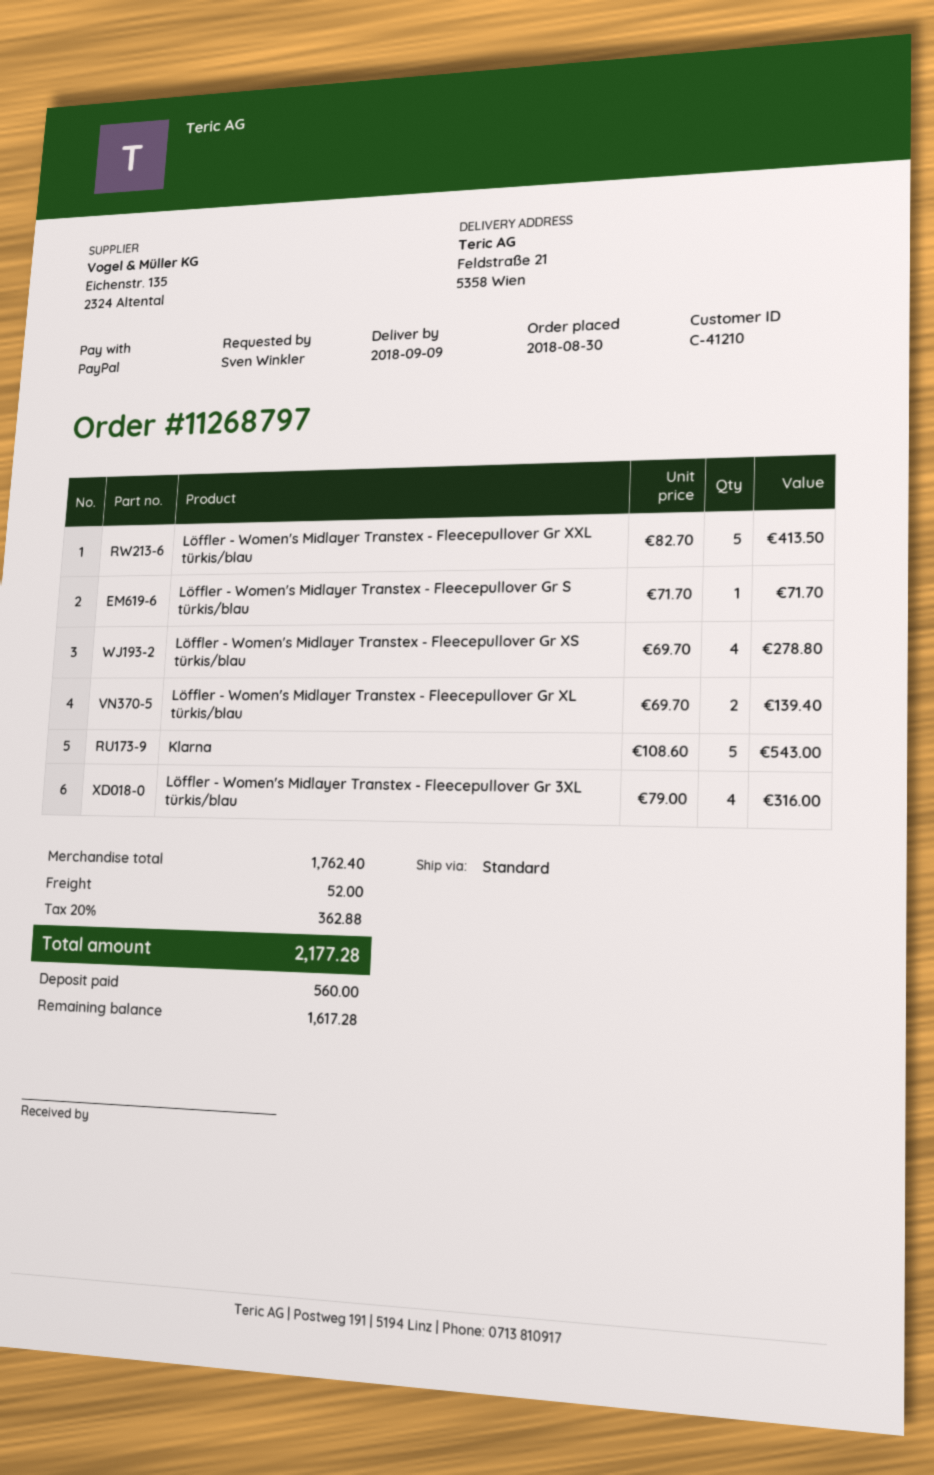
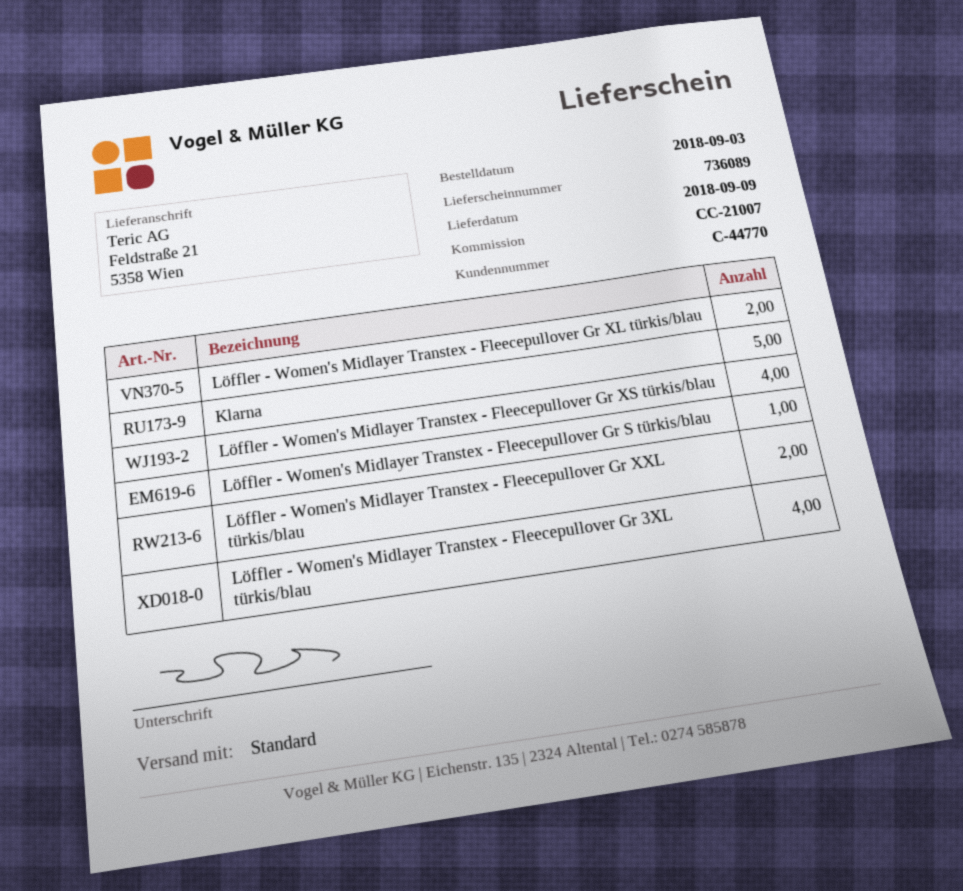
order date: 2018-08-30 -> 2018-09-03
customer number: C-41210 -> C-44770
Löffler - Women's Midlayer Transtex - Fleecepullover Gr XXL türkis/blau: 5 -> 2

